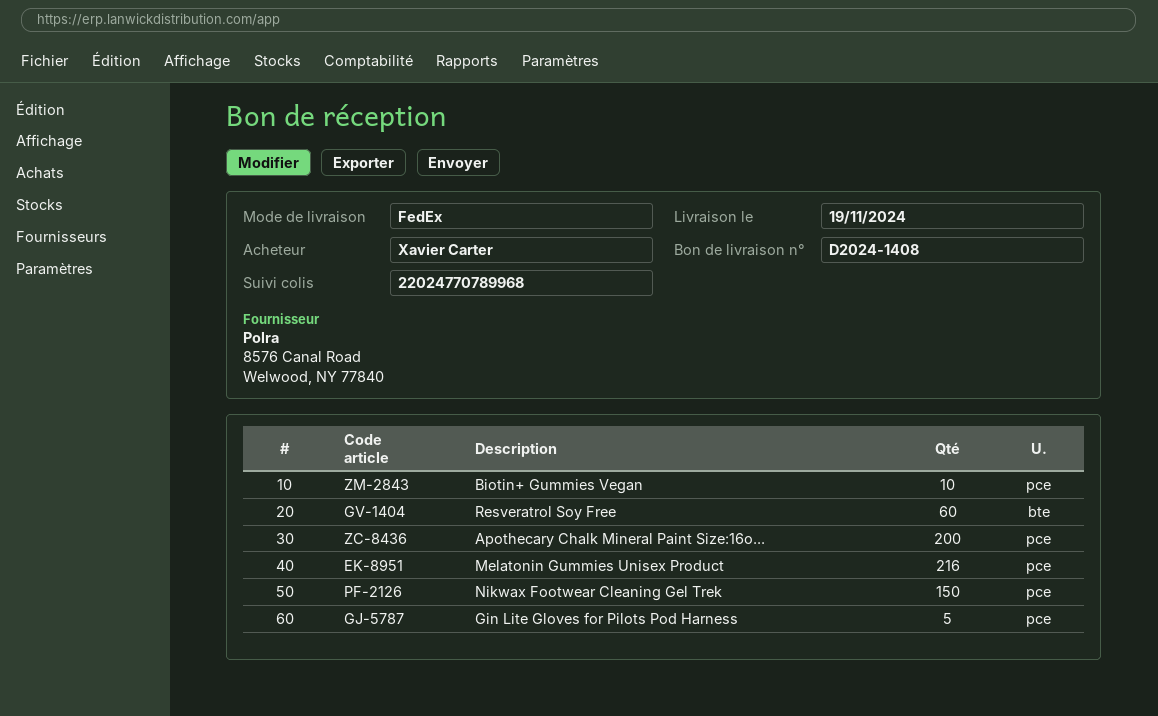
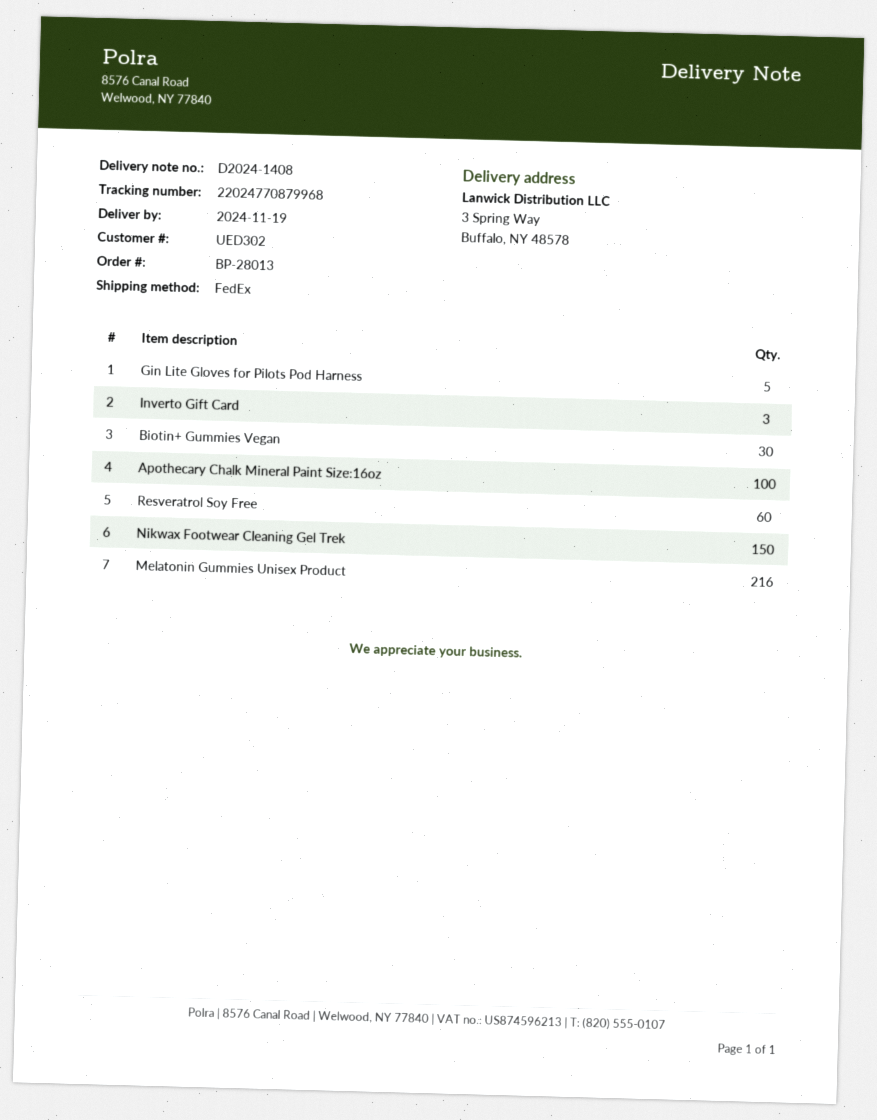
tracking number: 22024770789968 -> 22024770879968
Biotin+ Gummies Vegan: 10 -> 30
Apothecary Chalk Mineral Paint Size:16o...: 200 -> 100
Inverto Gift Card: none -> 3

